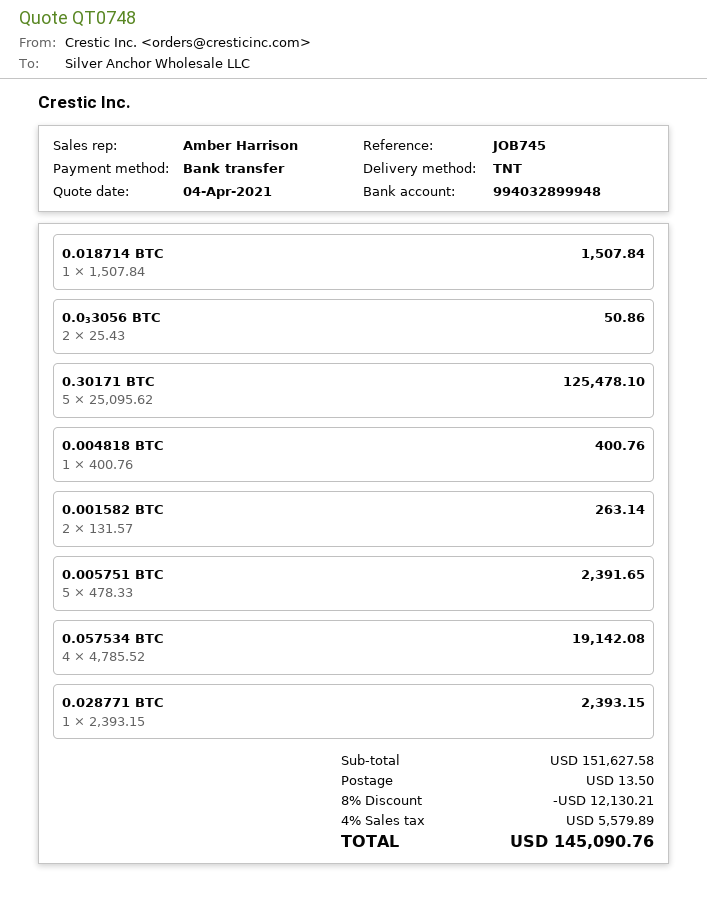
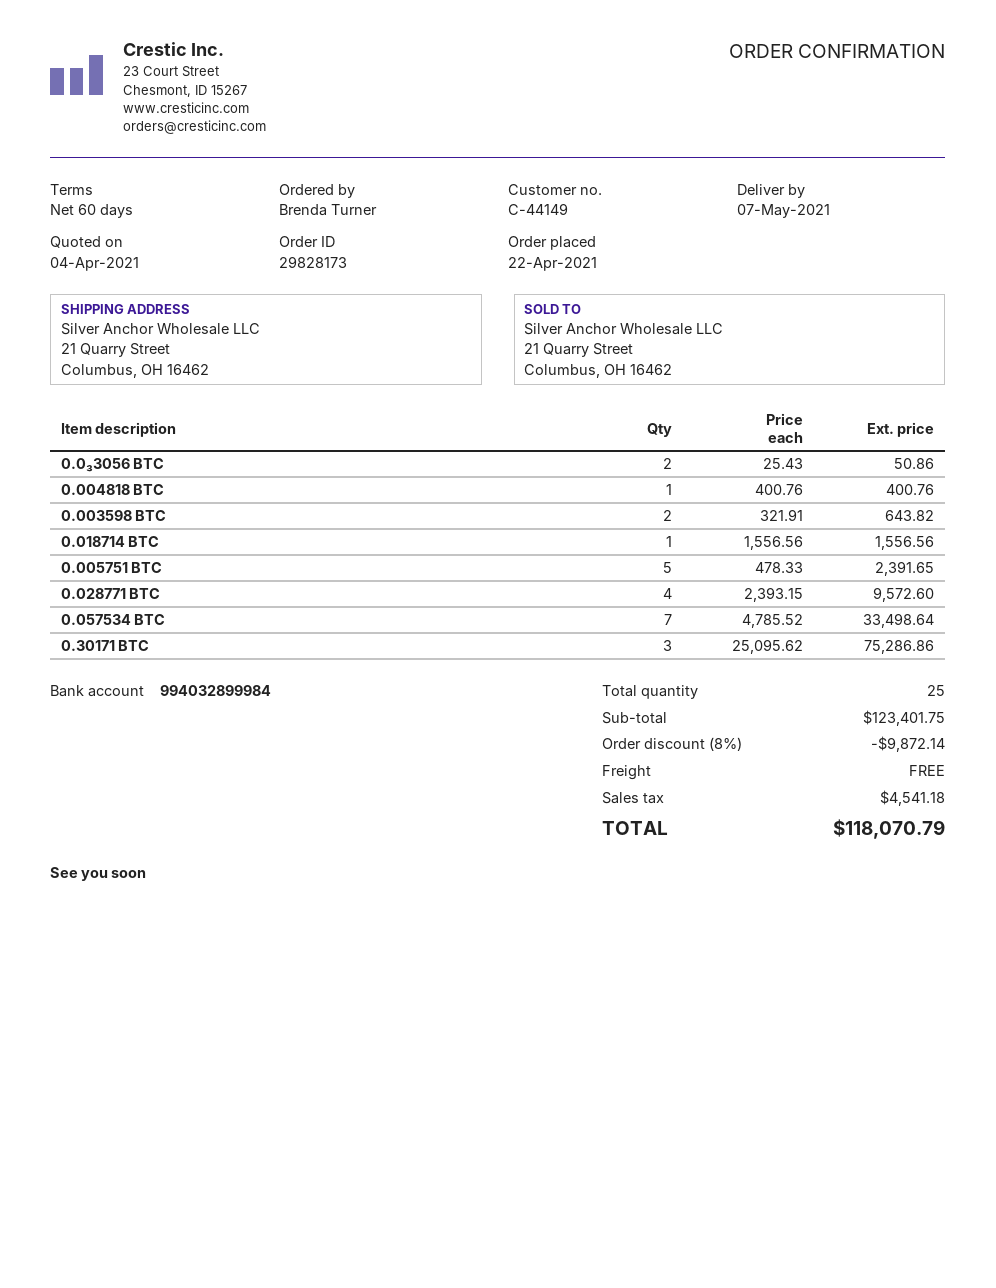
bank account: 994032899948 -> 994032899984
0.018714 BTC: 1 x 1507.84 = 1507.84 -> 1 x 1556.56 = 1556.56
0.30171 BTC: 5 x 25095.62 = 125478.10 -> 3 x 25095.62 = 75286.86
0.001582 BTC: 2 x 131.57 = 263.14 -> none
0.057534 BTC: 4 x 4785.52 = 19142.08 -> 7 x 4785.52 = 33498.64
0.028771 BTC: 1 x 2393.15 = 2393.15 -> 4 x 2393.15 = 9572.60
0.003598 BTC: none -> 2 x 321.91 = 643.82
subtotal: 151627.58 -> 123401.75
discount: 8% = 12130.21 -> 8% = 9872.14
shipping: 13.50 -> 0.00
tax: 5579.89 -> 4541.18
total: 145090.76 -> 118070.79

